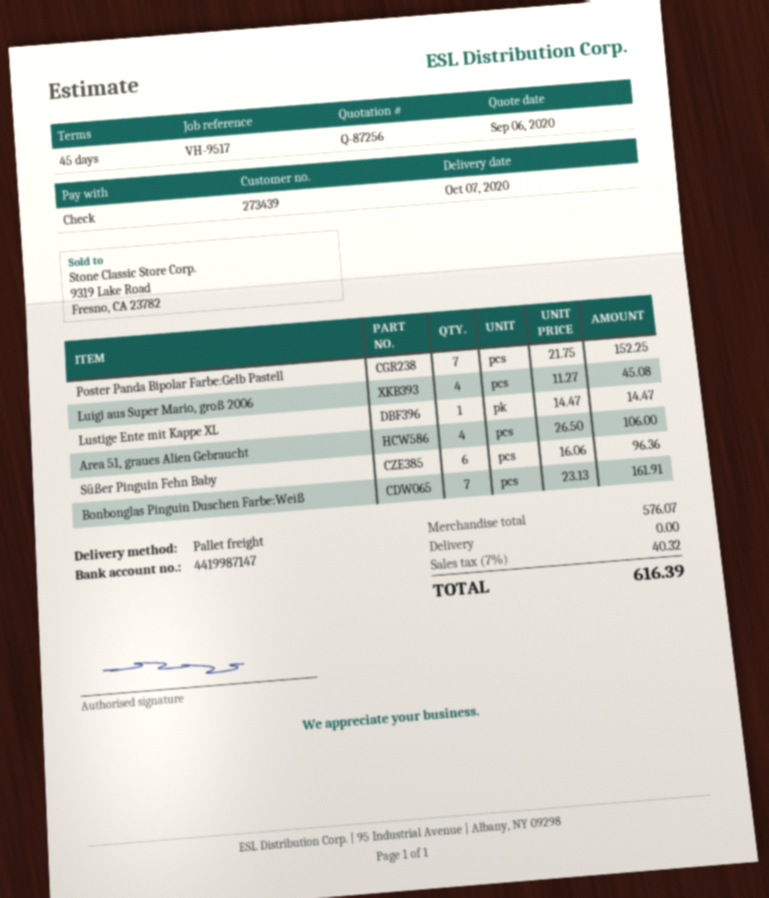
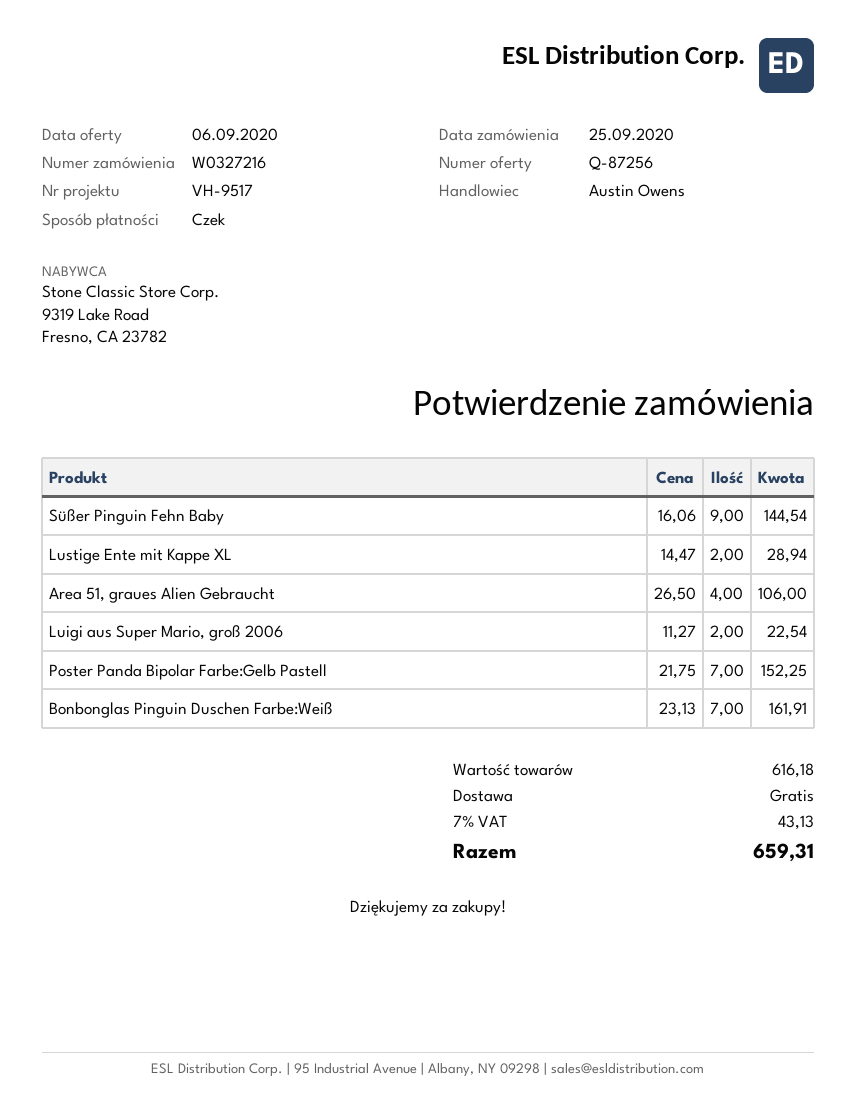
Luigi aus Super Mario, groß 2006: 4 x 11.27 = 45.08 -> 2 x 11.27 = 22.54
Lustige Ente mit Kappe XL: 1 x 14.47 = 14.47 -> 2 x 14.47 = 28.94
Süßer Pinguin Fehn Baby: 6 x 16.06 = 96.36 -> 9 x 16.06 = 144.54
subtotal: 576.07 -> 616.18
tax: 7% = 40.32 -> 7% = 43.13
total: 616.39 -> 659.31

